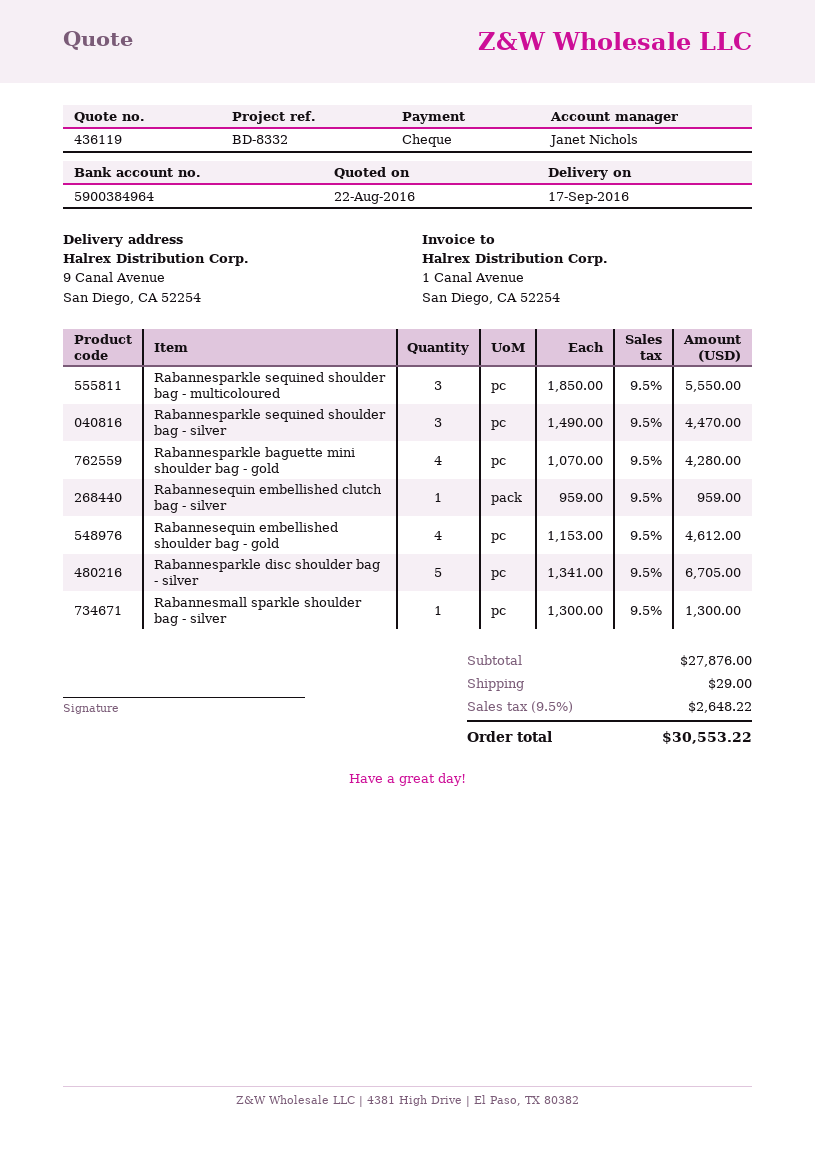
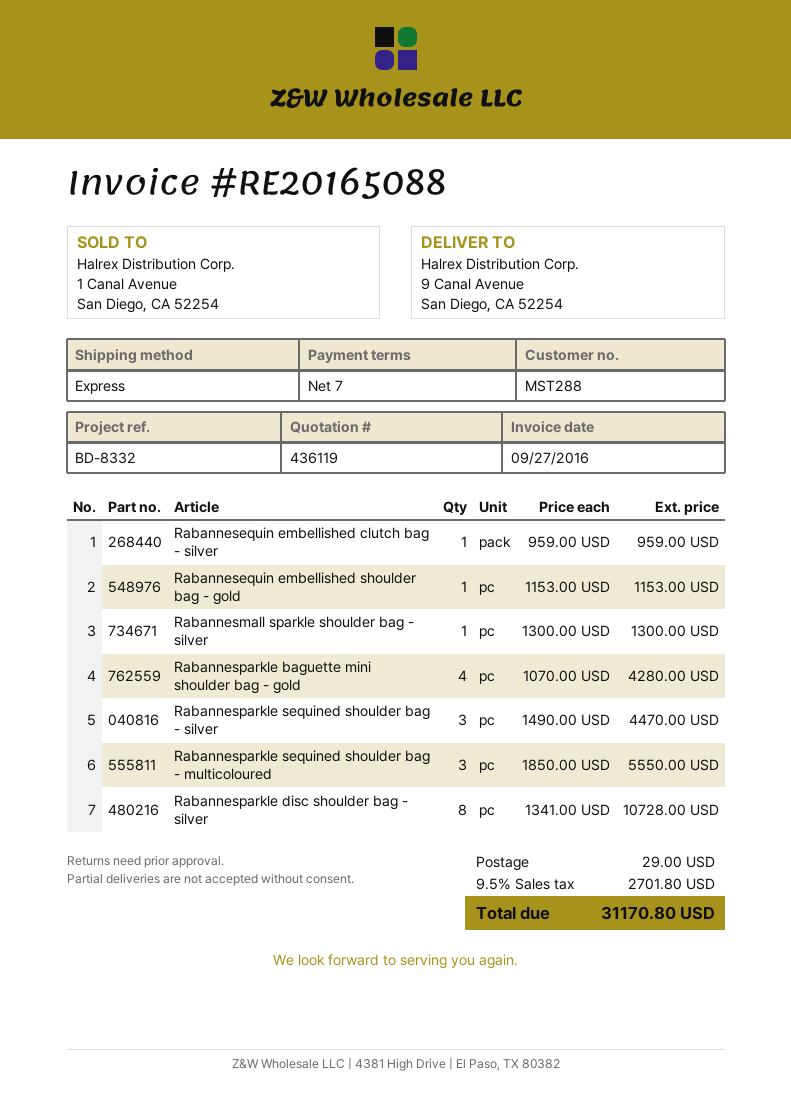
Rabannesequin embellished shoulder bag - gold: 4 x 1153.00 = 4612.00 -> 1 x 1153.00 = 1153.00
Rabannesparkle disc shoulder bag - silver: 5 x 1341.00 = 6705.00 -> 8 x 1341.00 = 10728.00
tax: 9.5% = 2648.22 -> 9.5% = 2701.80
total: 30553.22 -> 31170.80

